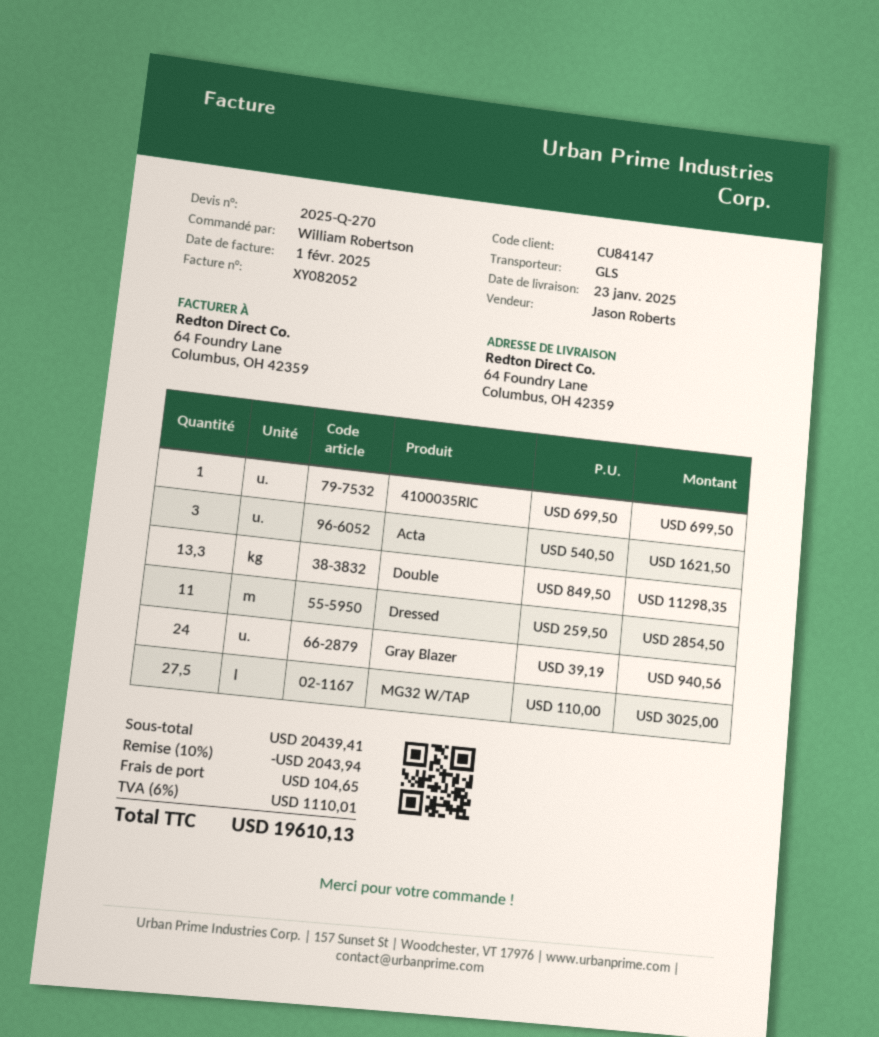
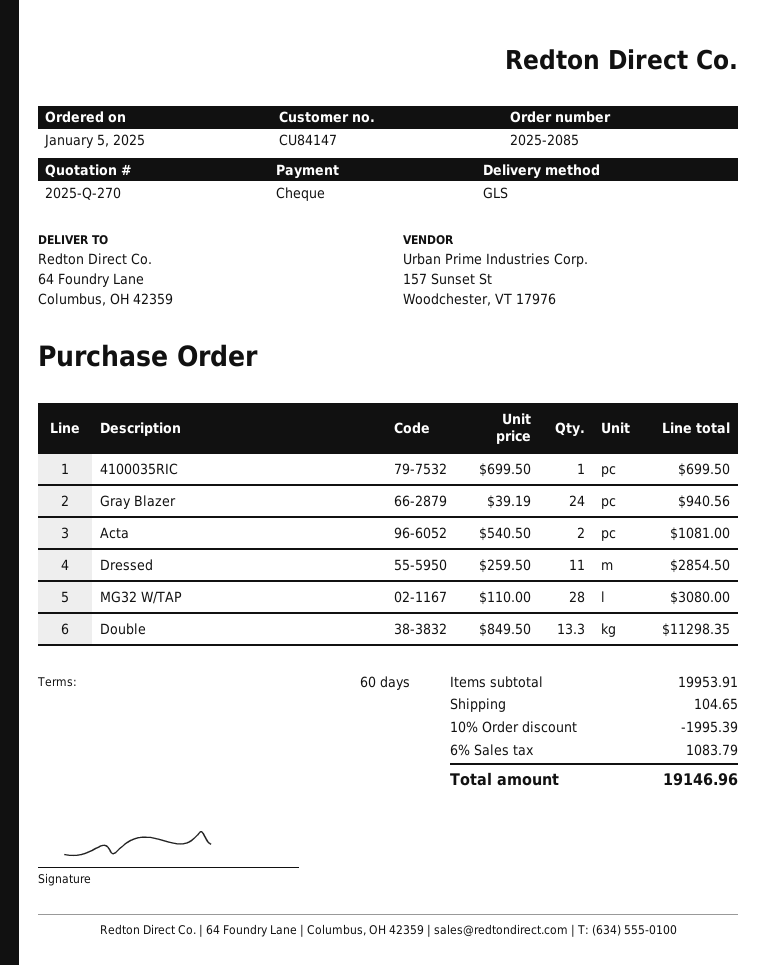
Acta: 3 x 540.50 = 1621.50 -> 2 x 540.50 = 1081.00
MG32 W/TAP: 27.5 x 110.00 = 3025.00 -> 28 x 110.00 = 3080.00
subtotal: 20439.41 -> 19953.91
discount: 10% = 2043.94 -> 10% = 1995.39
tax: 6% = 1110.01 -> 6% = 1083.79
total: 19610.13 -> 19146.96

